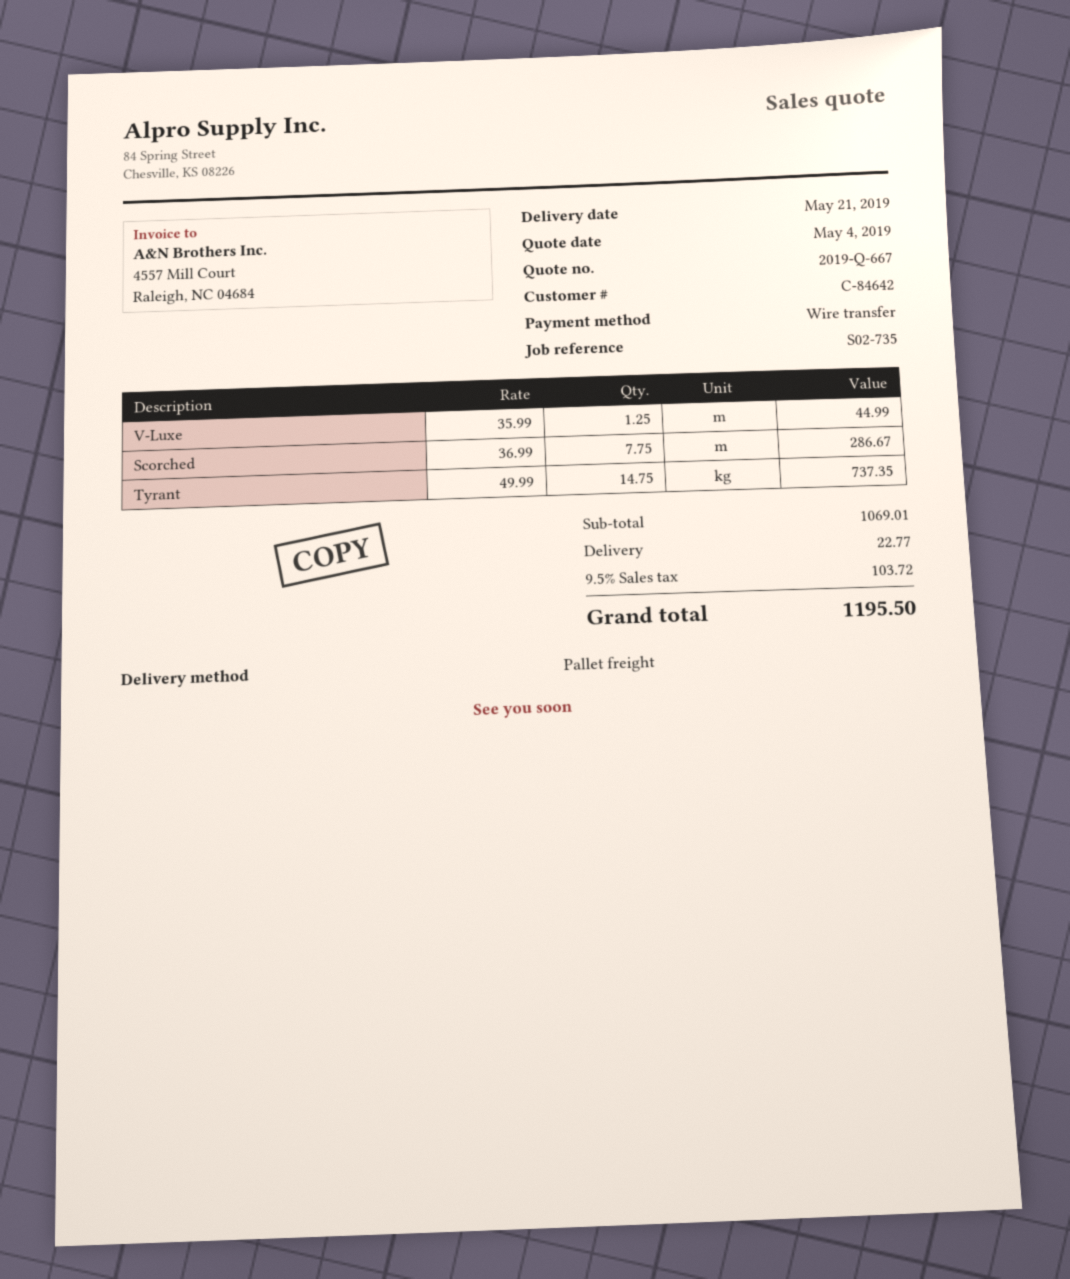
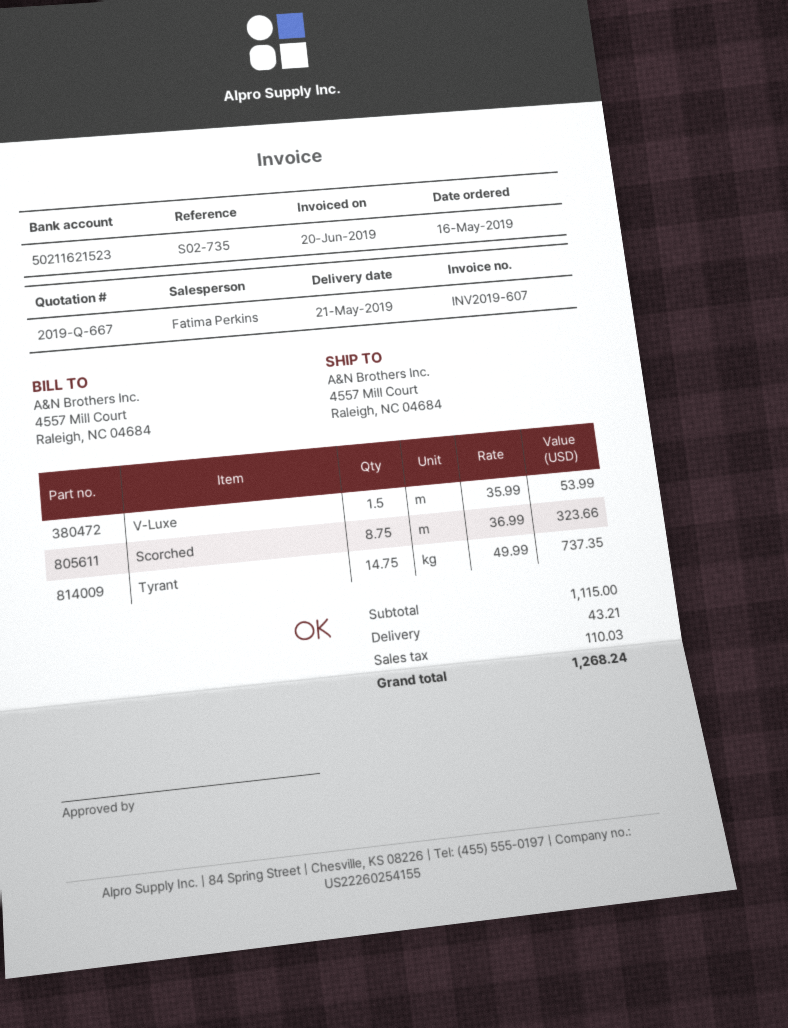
V-Luxe: 1.25 x 35.99 = 44.99 -> 1.5 x 35.99 = 53.99
Scorched: 7.75 x 36.99 = 286.67 -> 8.75 x 36.99 = 323.66
subtotal: 1069.01 -> 1115.00
shipping: 22.77 -> 43.21
tax: 103.72 -> 110.03
total: 1195.50 -> 1268.24

